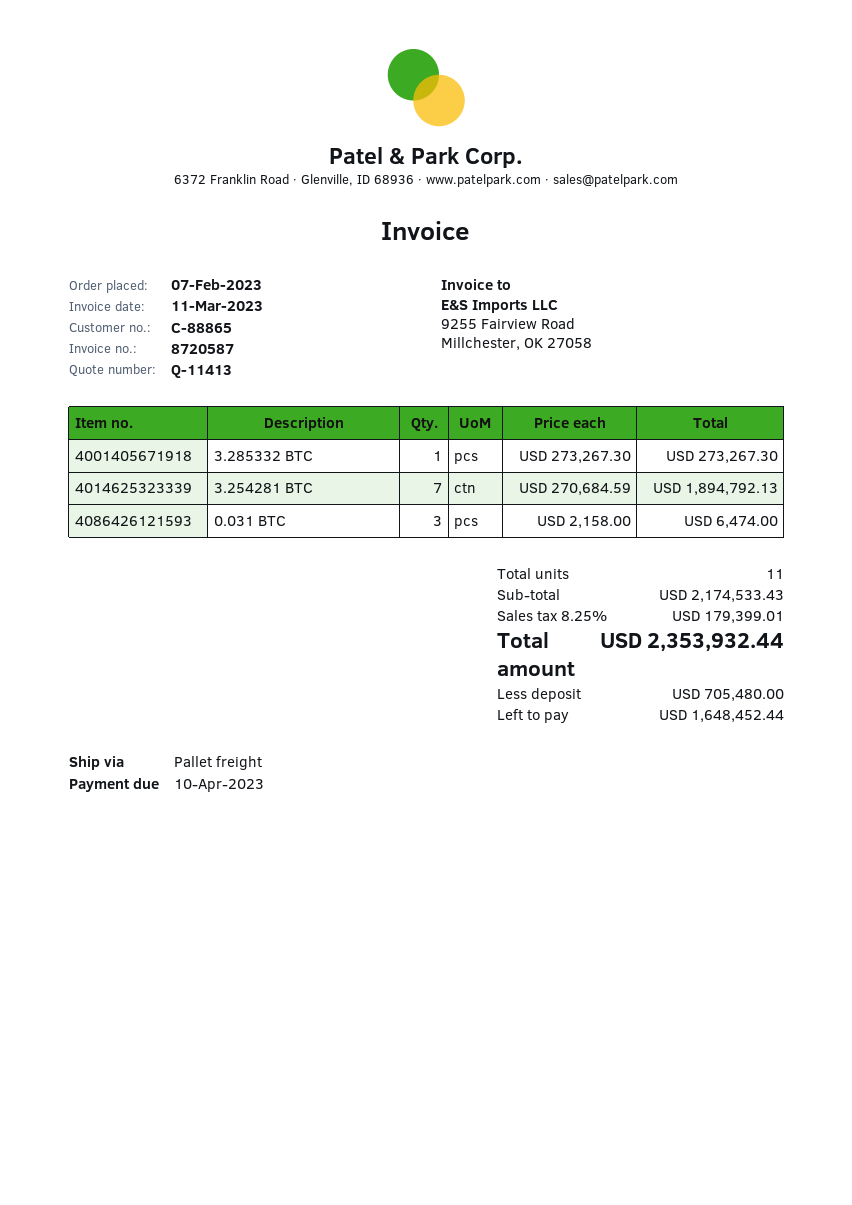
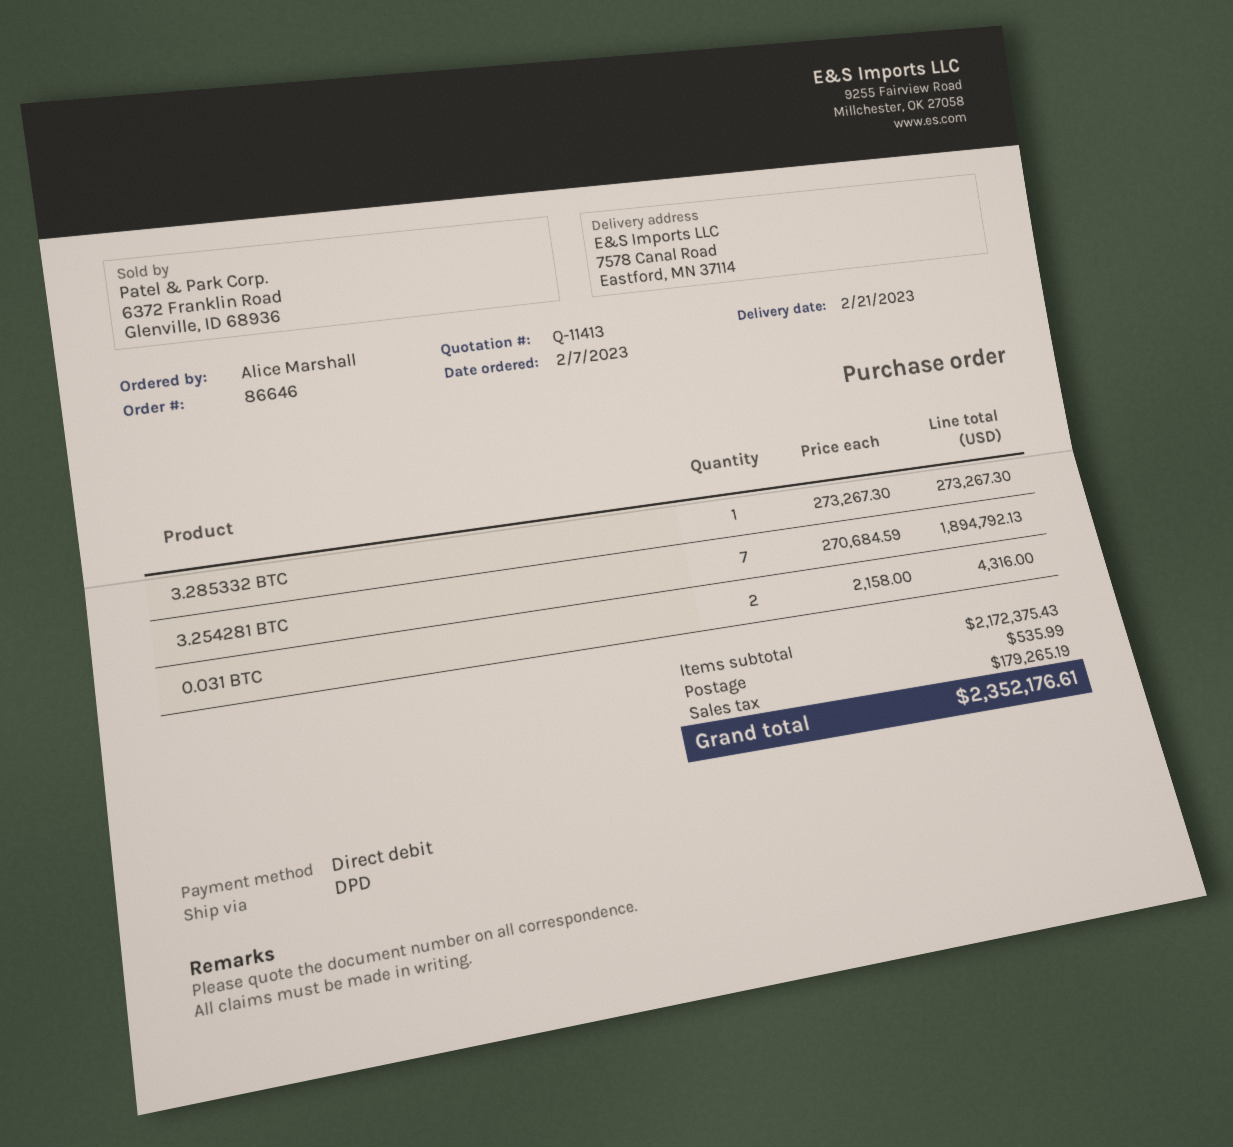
shipping method: pallet freight -> DPD
0.031 BTC: 3 x 2158.00 = 6474.00 -> 2 x 2158.00 = 4316.00
subtotal: 2174533.43 -> 2172375.43
shipping: none -> 535.99
tax: 179399.01 -> 179265.19
total: 2353932.44 -> 2352176.61

